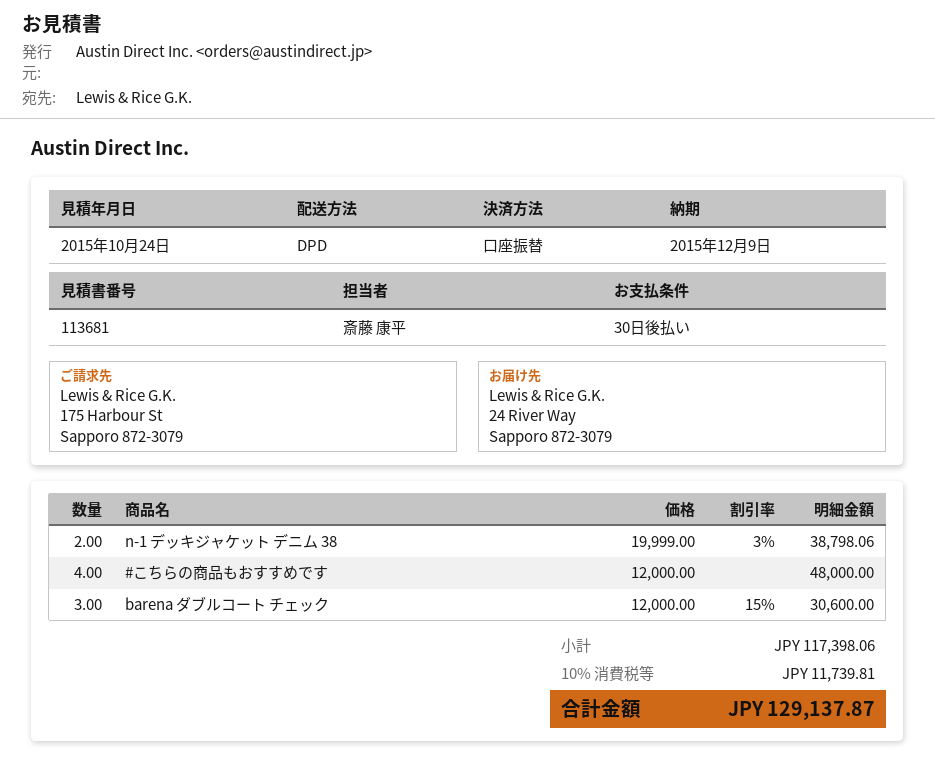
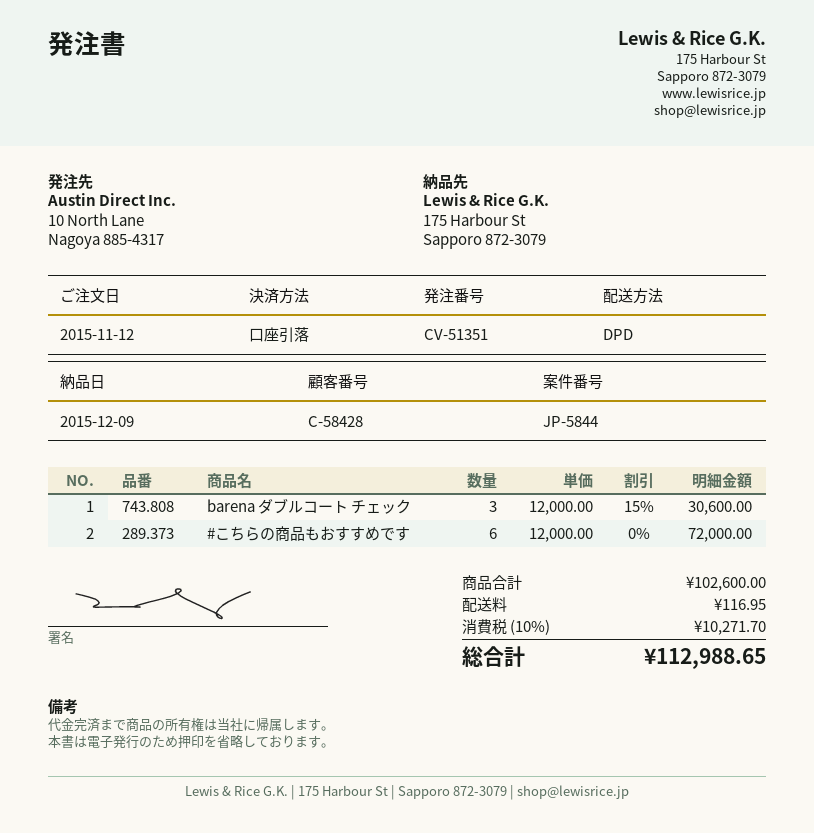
ship to: 24 River Way, Sapporo 872-3079 -> 175 Harbour St, Sapporo 872-3079
n-1 デッキジャケット デニム 38: 2 x 19999.00 - 3% = 38798.06 -> none
#こちらの商品もおすすめです: 4 x 12000.00 = 48000.00 -> 6 x 12000.00 = 72000.00
subtotal: 117398.06 -> 102600.00
shipping: none -> 116.95
tax: 10% = 11739.81 -> 10% = 10271.70
total: 129137.87 -> 112988.65

